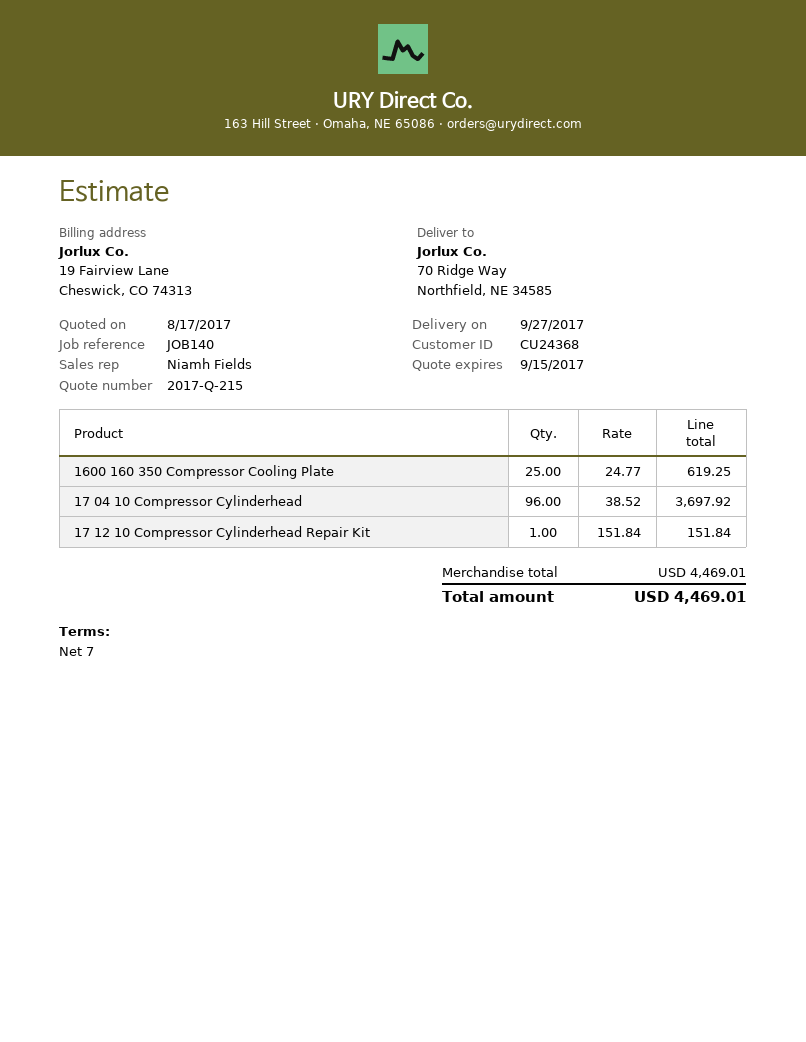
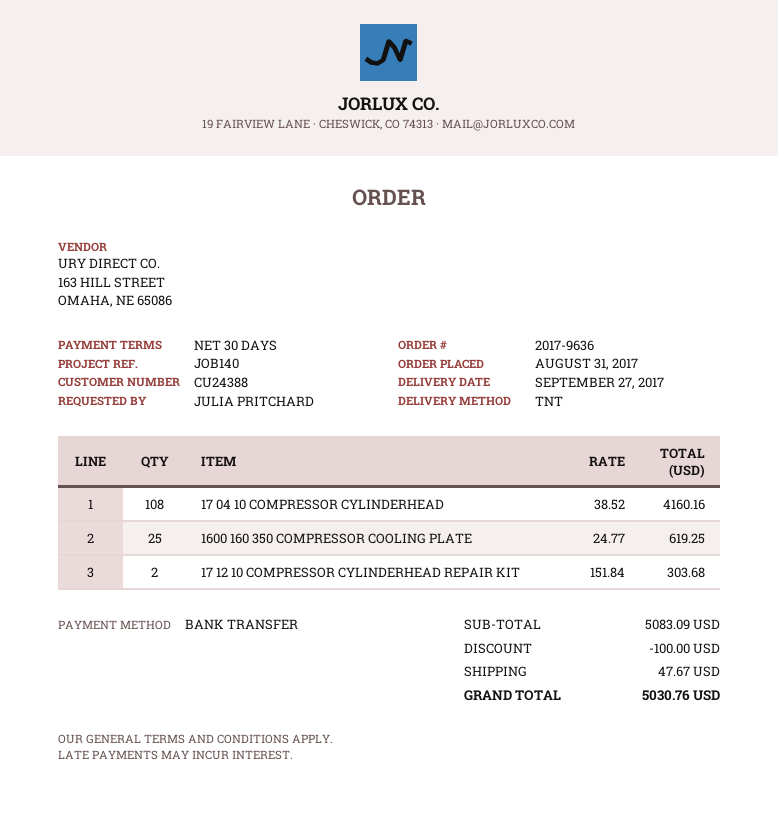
payment terms: 7 days -> 30 days
customer number: CU24368 -> CU24388
17 04 10 Compressor Cylinderhead: 96 x 38.52 = 3697.92 -> 108 x 38.52 = 4160.16
17 12 10 Compressor Cylinderhead Repair Kit: 1 x 151.84 = 151.84 -> 2 x 151.84 = 303.68
subtotal: 4469.01 -> 5083.09
discount: none -> 100.00
shipping: none -> 47.67
total: 4469.01 -> 5030.76

